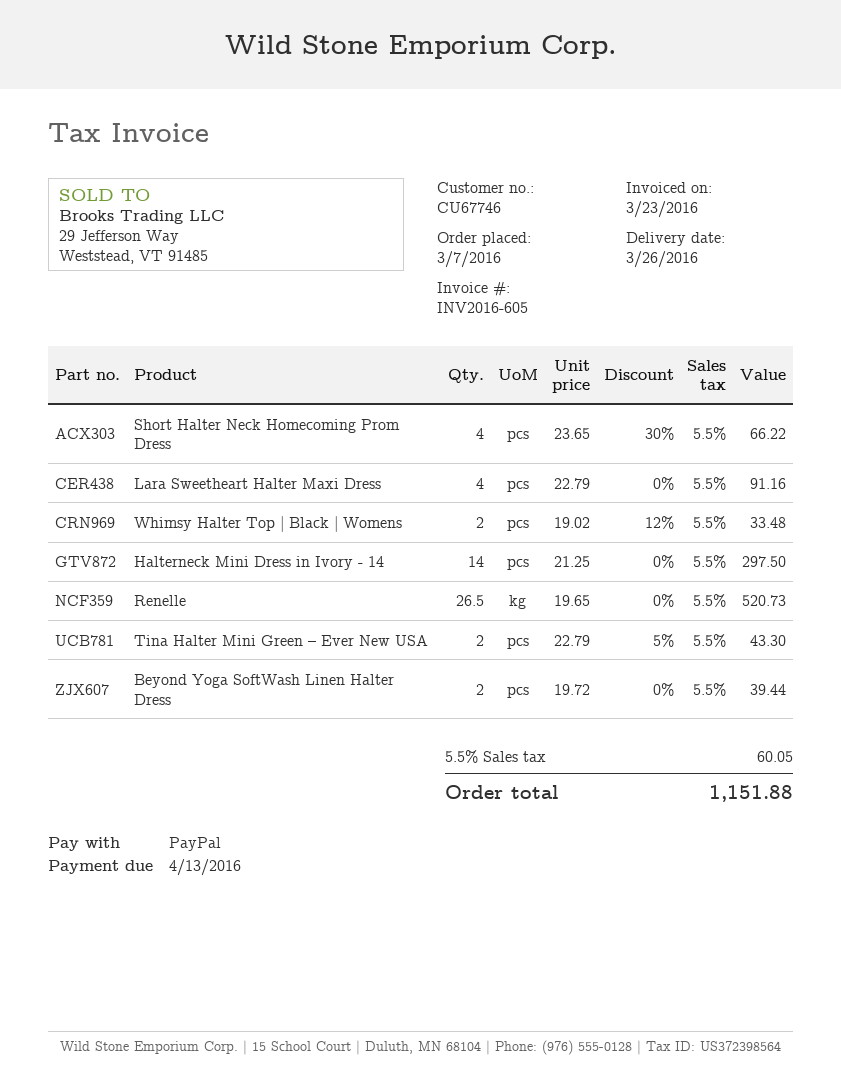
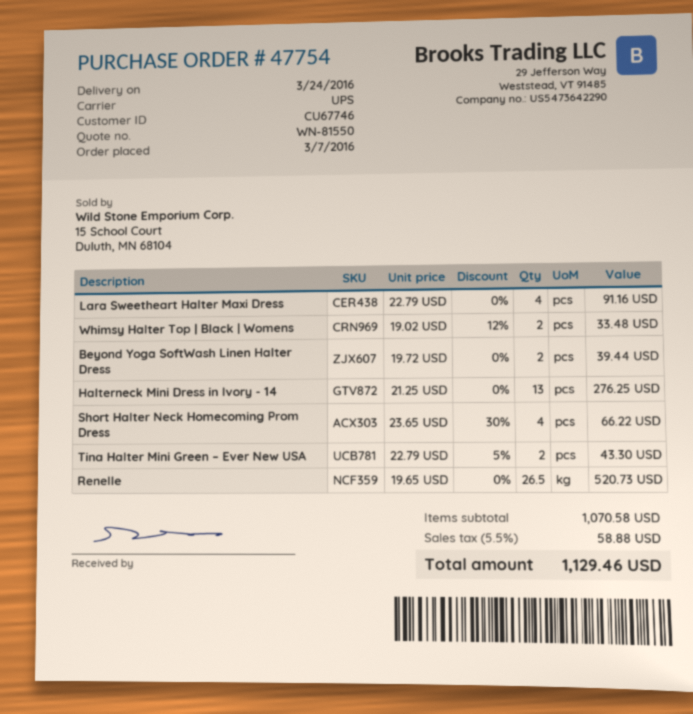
delivery date: 2016-03-26 -> 2016-03-24
Halterneck Mini Dress in Ivory - 14: 14 x 21.25 = 297.50 -> 13 x 21.25 = 276.25
tax: 5.5% = 60.05 -> 5.5% = 58.88
total: 1151.88 -> 1129.46

